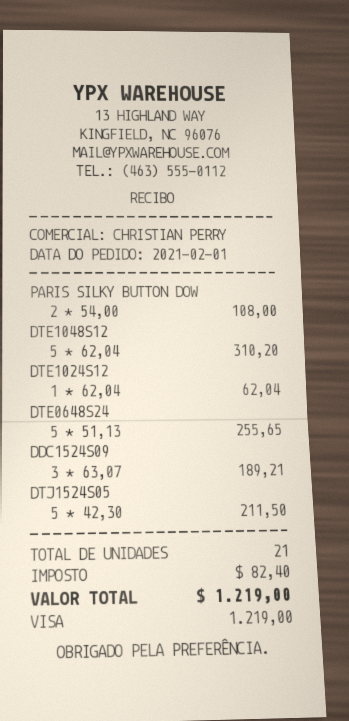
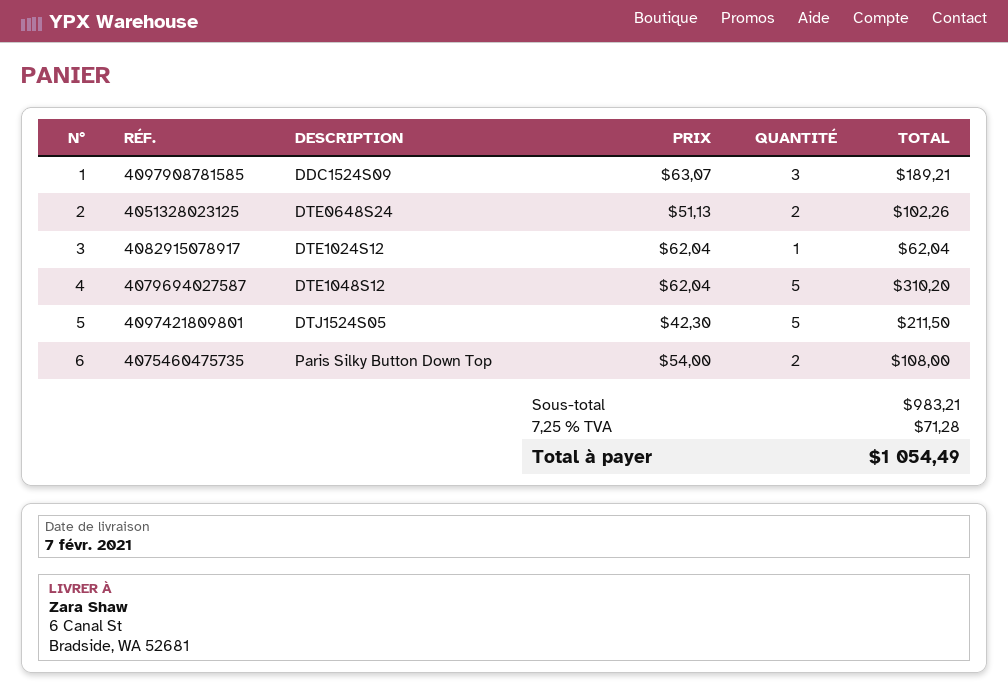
DTE0648S24: 5 x 51.13 = 255.65 -> 2 x 51.13 = 102.26
tax: 82.40 -> 71.28
total: 1219.00 -> 1054.49

